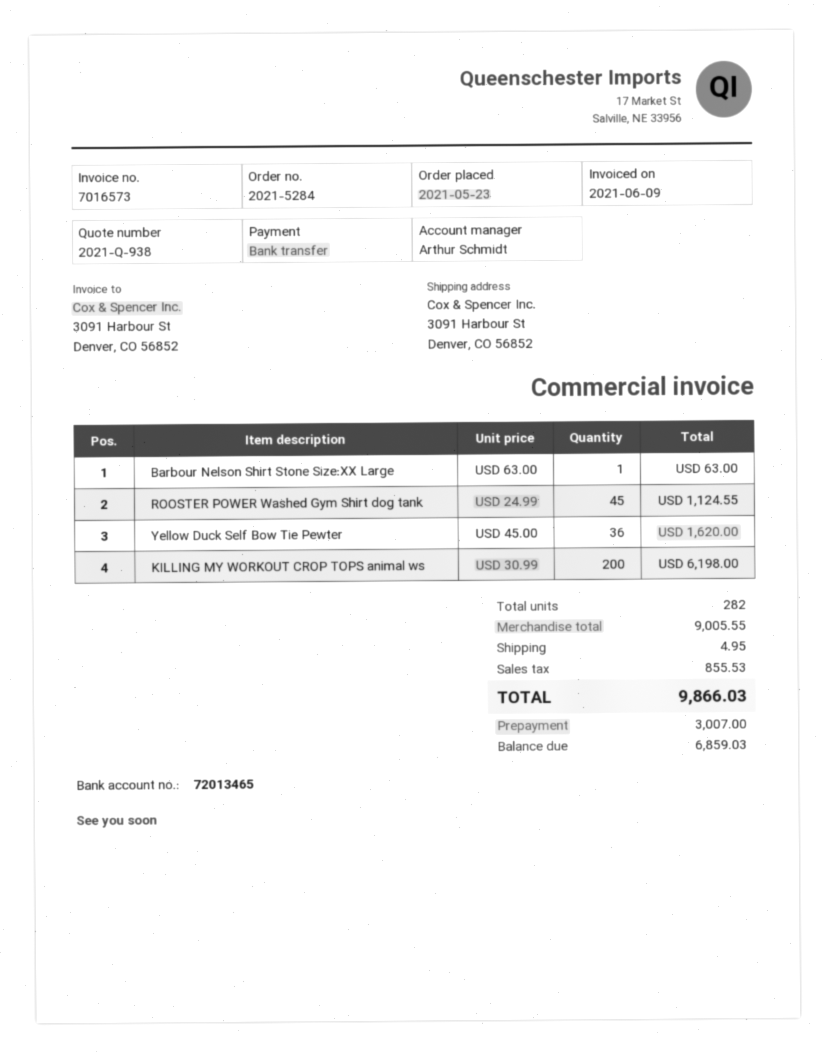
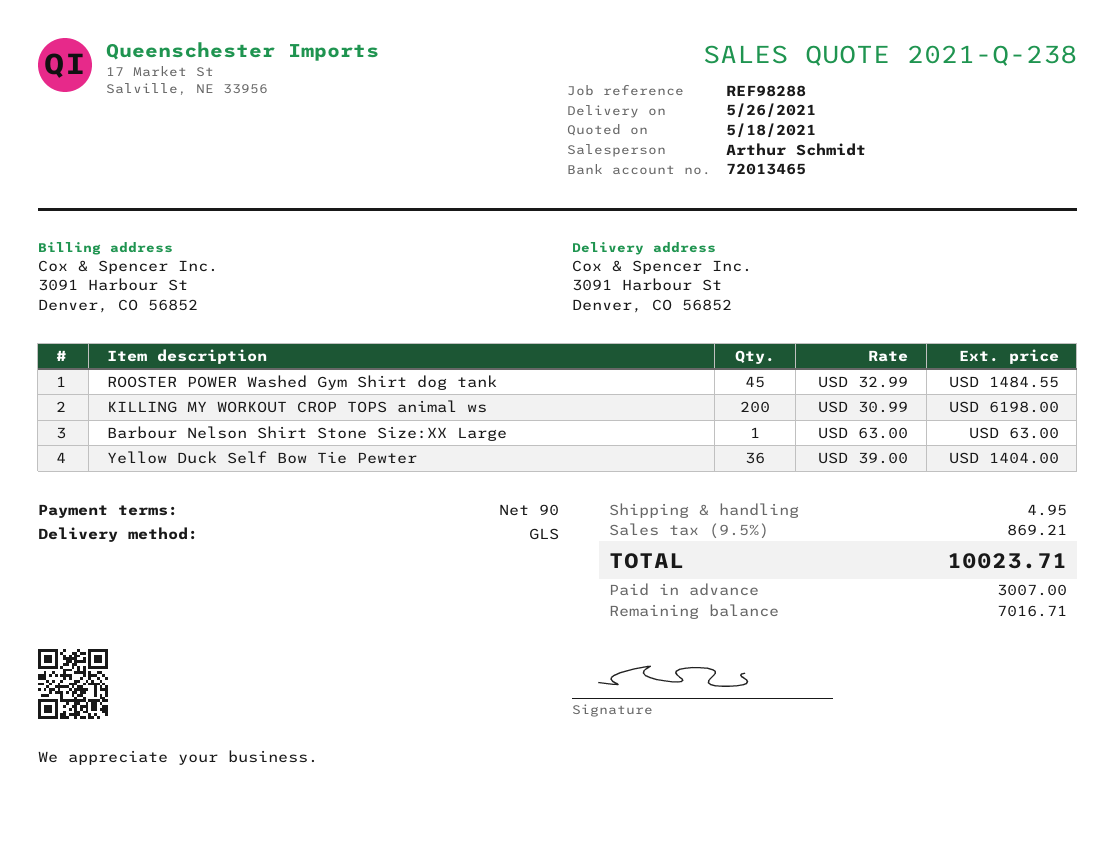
quote number: 2021-Q-938 -> 2021-Q-238
ROOSTER POWER Washed Gym Shirt dog tank: 45 x 24.99 = 1124.55 -> 45 x 32.99 = 1484.55
Yellow Duck Self Bow Tie Pewter: 36 x 45.00 = 1620.00 -> 36 x 39.00 = 1404.00
tax: 855.53 -> 869.21
total: 9866.03 -> 10023.71
balance: 6859.03 -> 7016.71

